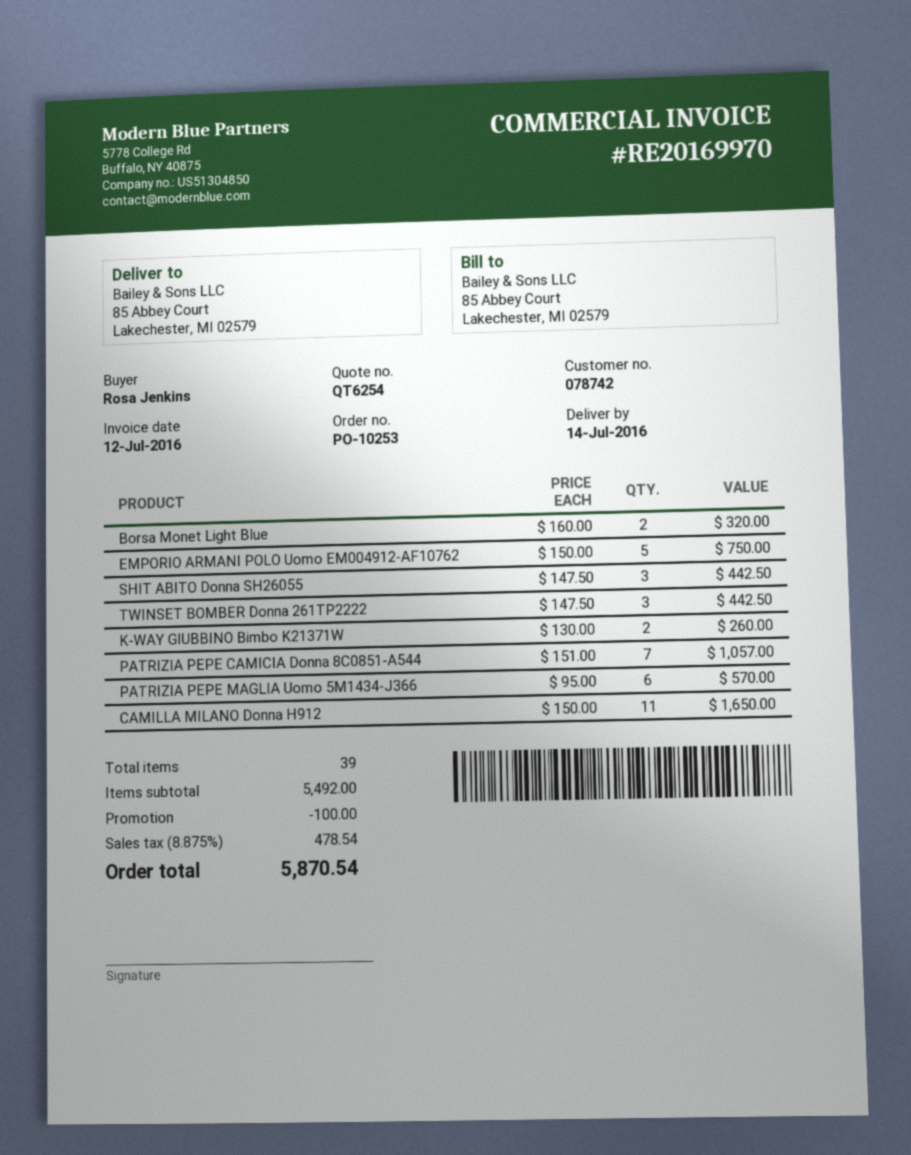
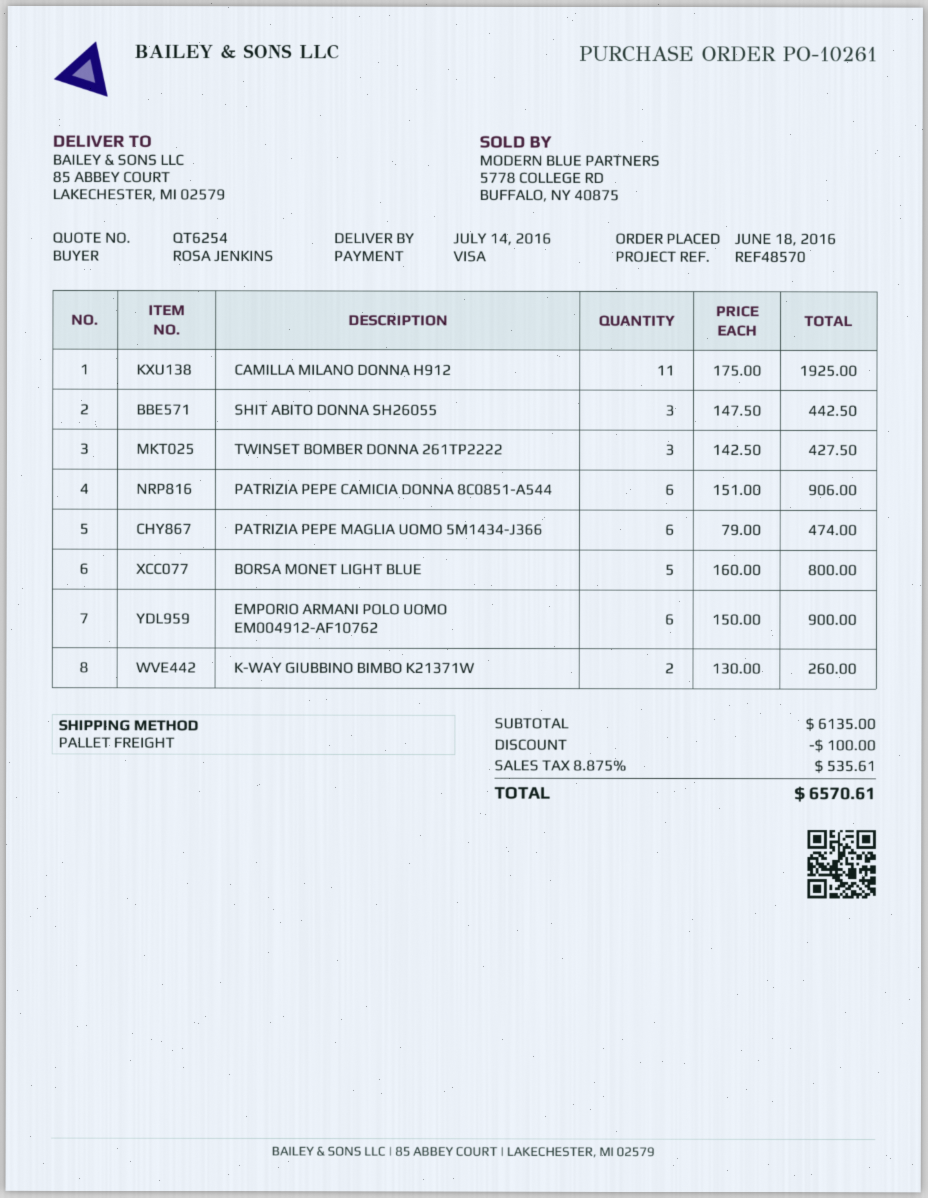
order number: PO-10253 -> PO-10261
Borsa Monet Light Blue: 2 x 160.00 = 320.00 -> 5 x 160.00 = 800.00
EMPORIO ARMANI POLO Uomo EM004912-AF10762: 5 x 150.00 = 750.00 -> 6 x 150.00 = 900.00
TWINSET BOMBER Donna 261TP2222: 3 x 147.50 = 442.50 -> 3 x 142.50 = 427.50
PATRIZIA PEPE CAMICIA Donna 8C0851-A544: 7 x 151.00 = 1057.00 -> 6 x 151.00 = 906.00
PATRIZIA PEPE MAGLIA Uomo 5M1434-J366: 6 x 95.00 = 570.00 -> 6 x 79.00 = 474.00
CAMILLA MILANO Donna H912: 11 x 150.00 = 1650.00 -> 11 x 175.00 = 1925.00
subtotal: 5492.00 -> 6135.00
tax: 8.875% = 478.54 -> 8.875% = 535.61
total: 5870.54 -> 6570.61

